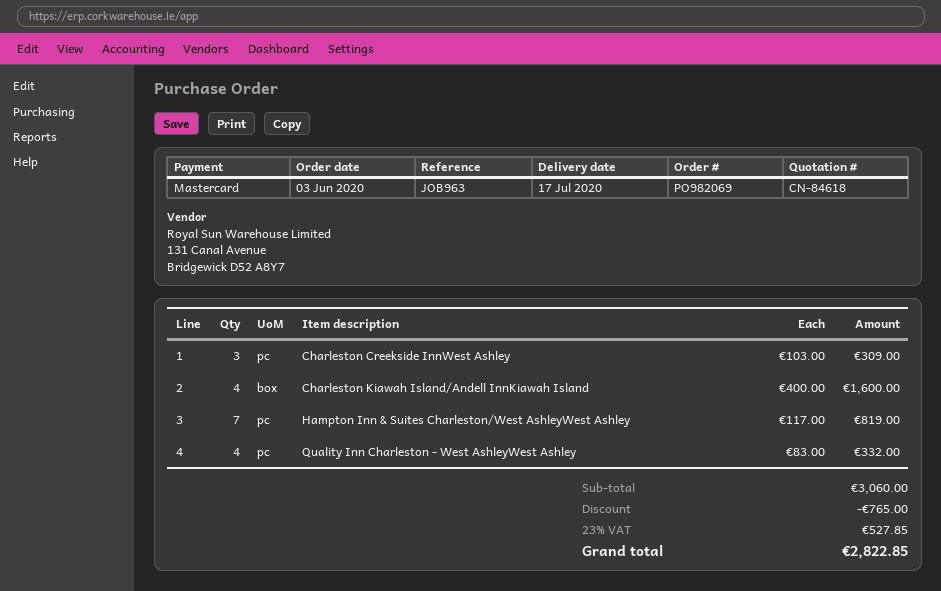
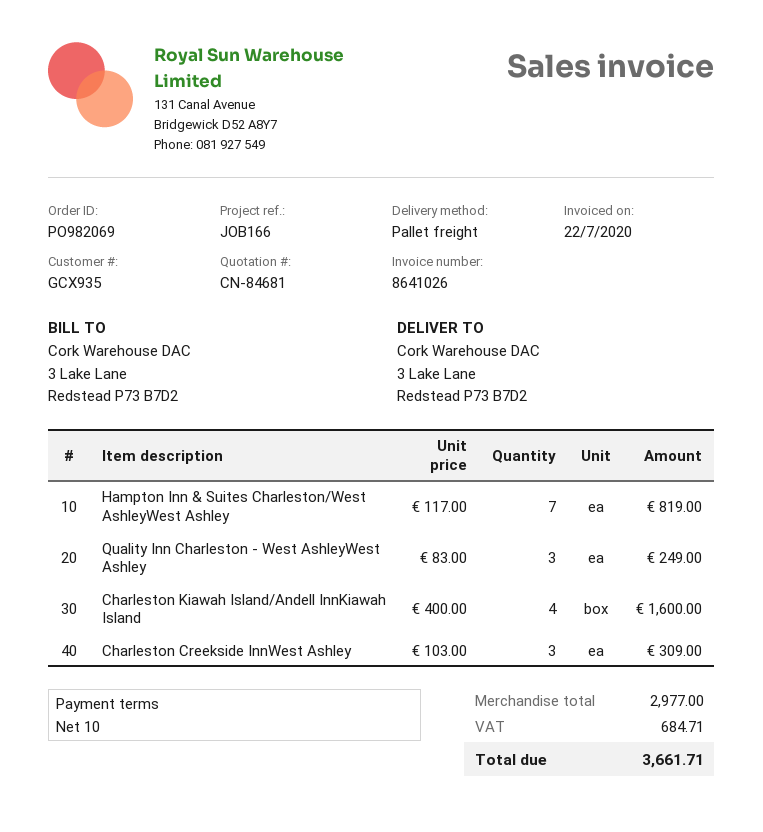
quote number: CN-84618 -> CN-84681
reference: JOB963 -> JOB166
Quality Inn Charleston - West AshleyWest Ashley: 4 x 83.00 = 332.00 -> 3 x 83.00 = 249.00
subtotal: 3060.00 -> 2977.00
discount: 765.00 -> none
tax: 527.85 -> 684.71
total: 2822.85 -> 3661.71

